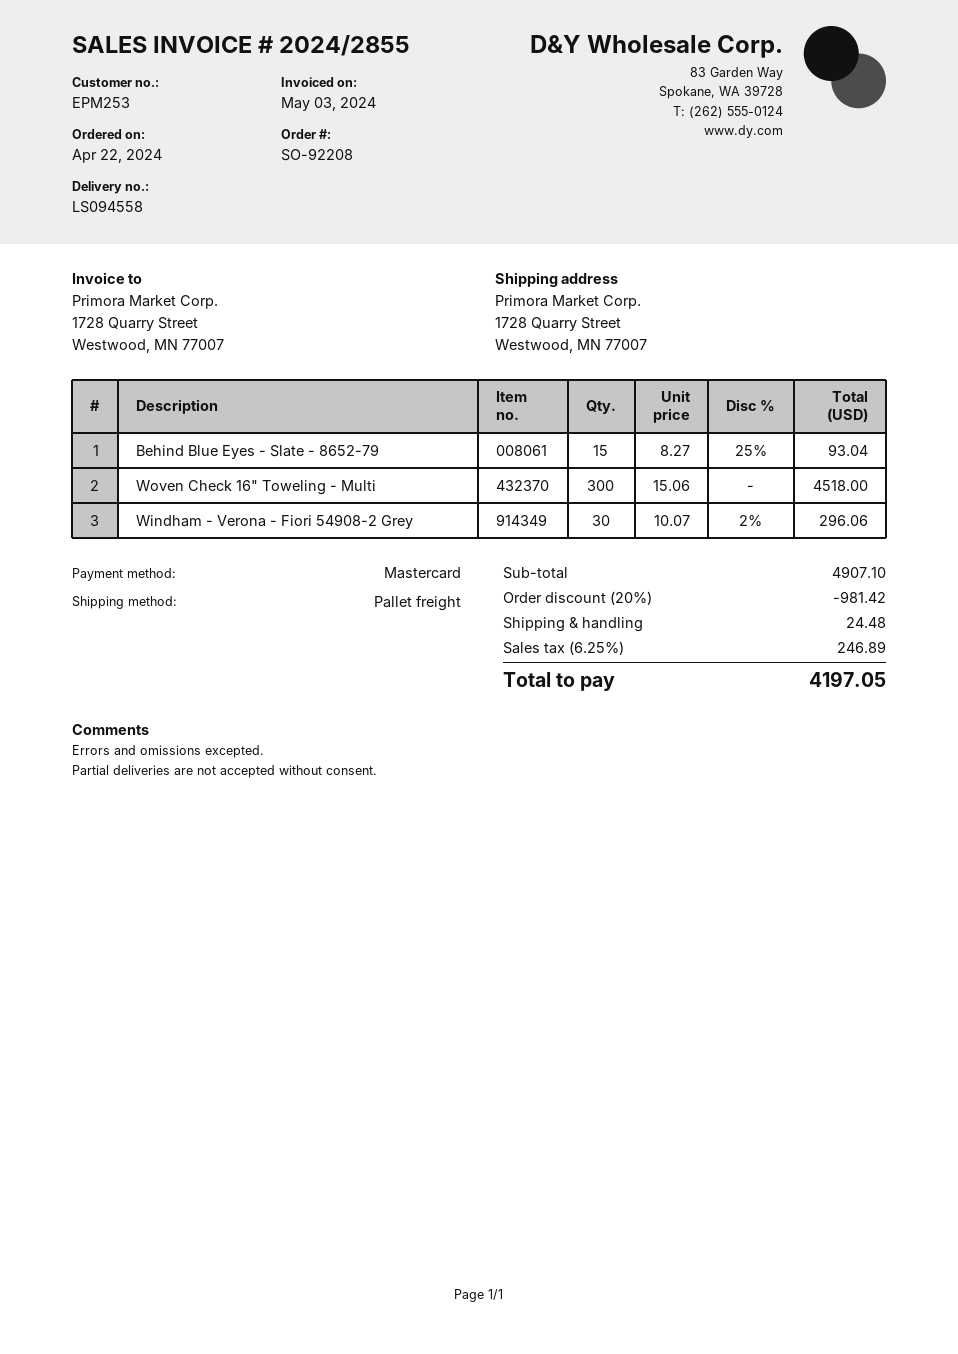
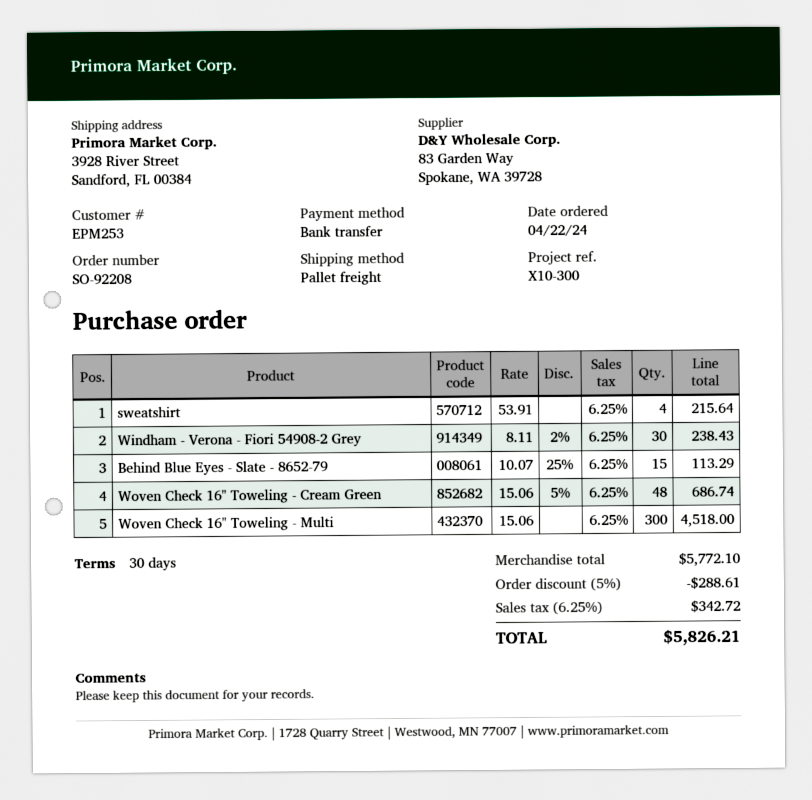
payment method: Mastercard -> bank transfer
ship to: 1728 Quarry Street, Westwood, MN 77007 -> 3928 River Street, Sandford, FL 00384
Behind Blue Eyes - Slate - 8652-79: 15 x 8.27 - 25% = 93.04 -> 15 x 10.07 - 25% = 113.29
Windham - Verona - Fiori 54908-2 Grey: 30 x 10.07 - 2% = 296.06 -> 30 x 8.11 - 2% = 238.43
sweatshirt: none -> 4 x 53.91 = 215.64
Woven Check 16" Toweling - Cream Green: none -> 48 x 15.06 - 5% = 686.74
subtotal: 4907.10 -> 5772.10
discount: 20% = 981.42 -> 5% = 288.61
shipping: 24.48 -> none
tax: 6.25% = 246.89 -> 6.25% = 342.72
total: 4197.05 -> 5826.21

